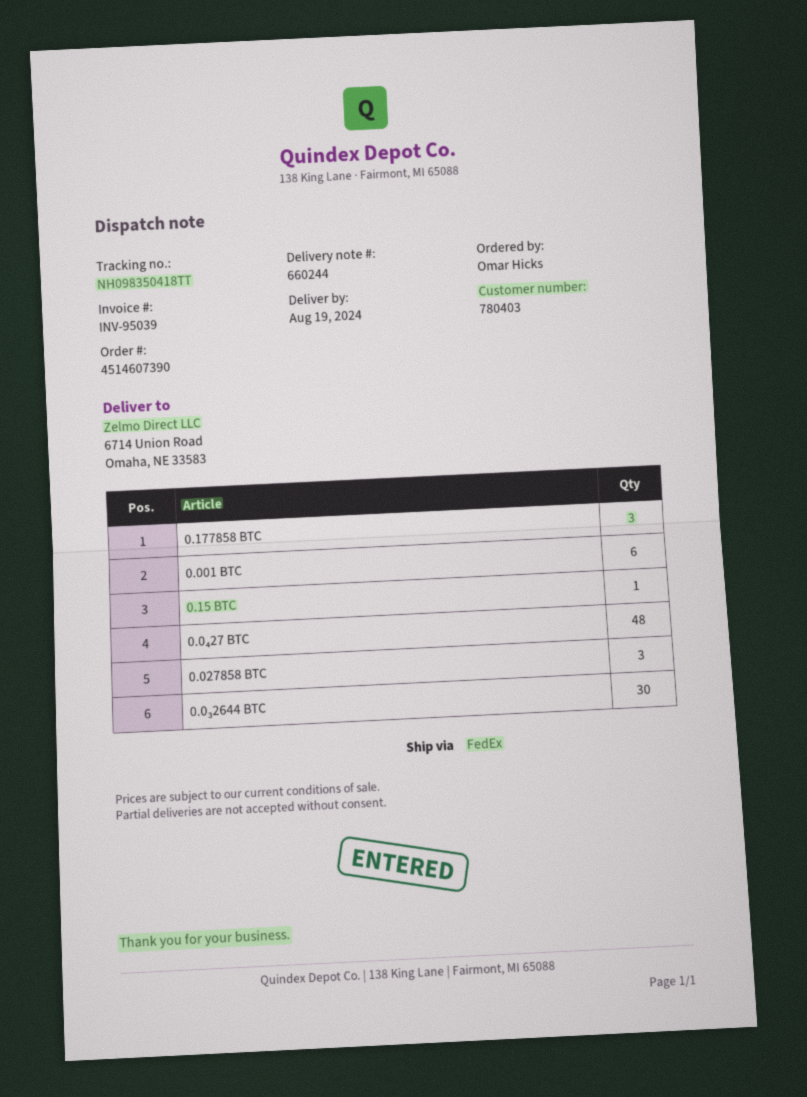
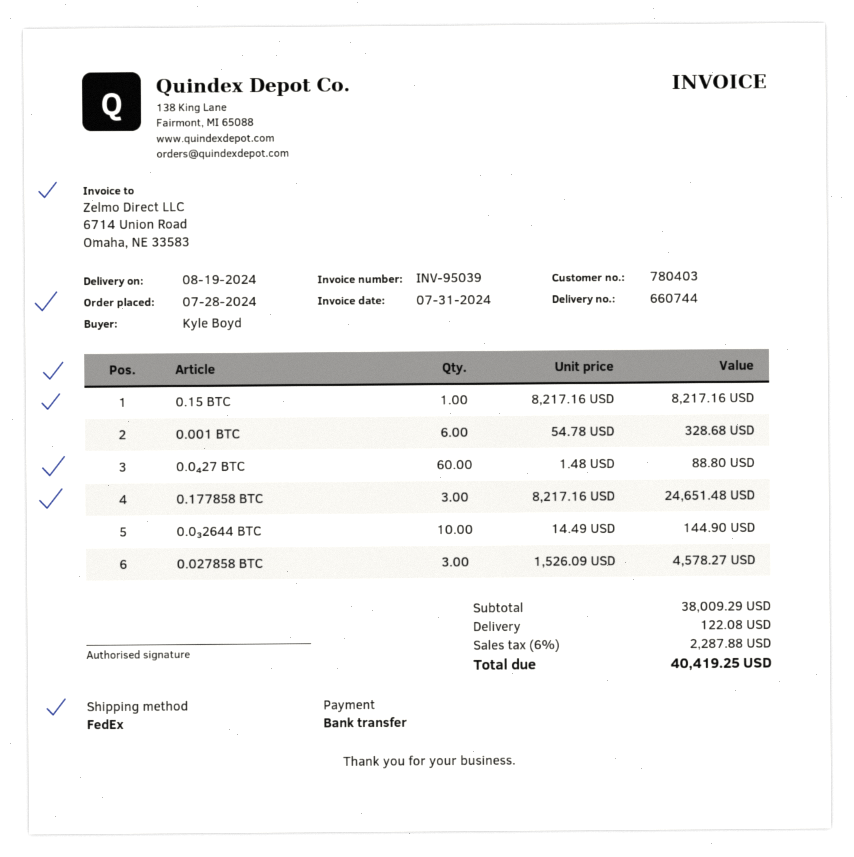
delivery note number: 660244 -> 660744
ordered by: Omar Hicks -> Kyle Boyd
0.0₄27 BTC: 48 -> 60
0.0₃2644 BTC: 30 -> 10

